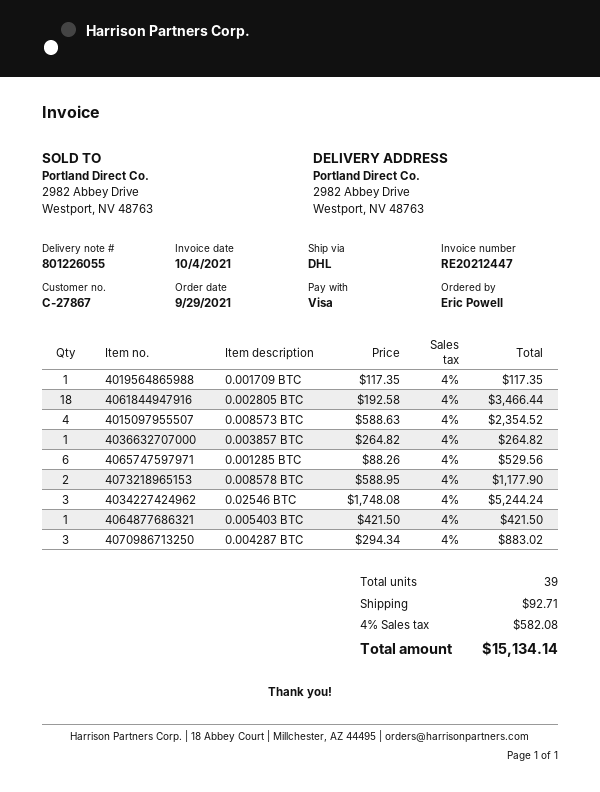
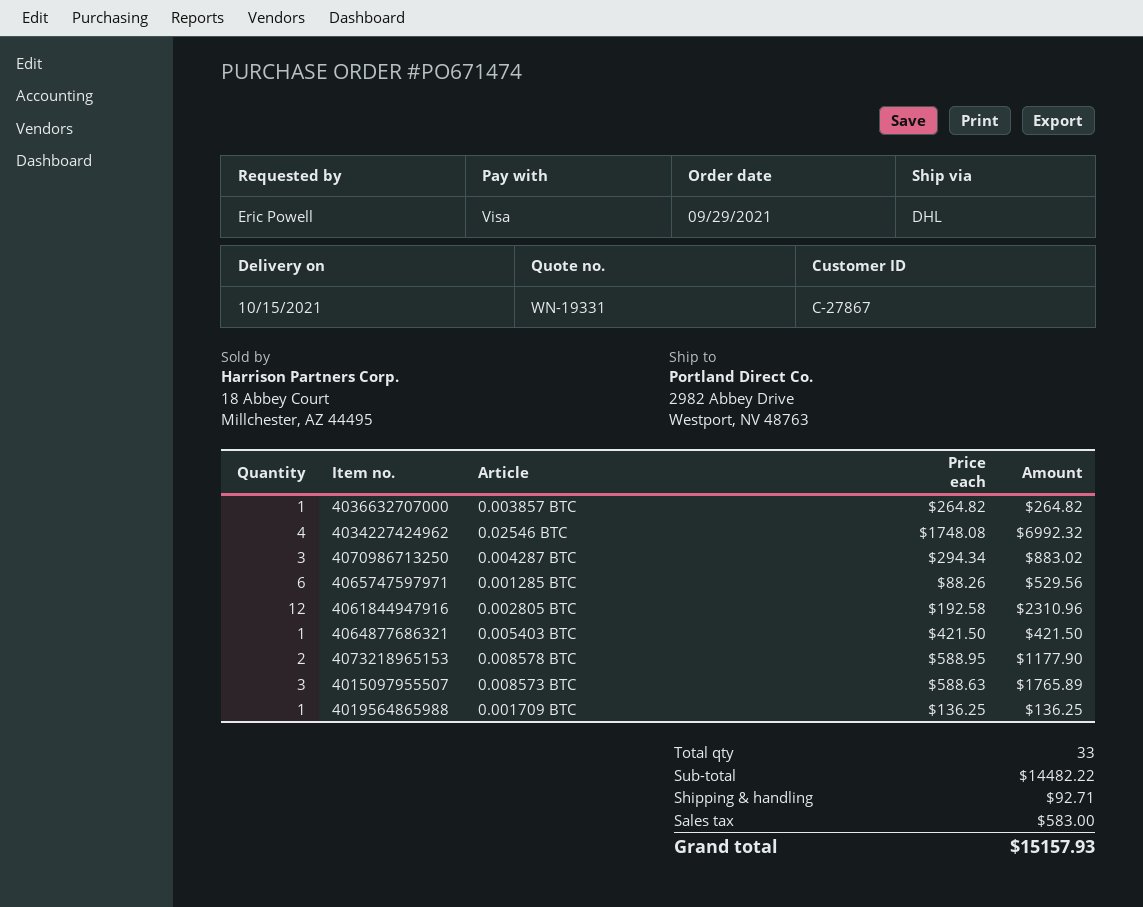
0.001709 BTC: 1 x 117.35 = 117.35 -> 1 x 136.25 = 136.25
0.002805 BTC: 18 x 192.58 = 3466.44 -> 12 x 192.58 = 2310.96
0.008573 BTC: 4 x 588.63 = 2354.52 -> 3 x 588.63 = 1765.89
0.02546 BTC: 3 x 1748.08 = 5244.24 -> 4 x 1748.08 = 6992.32
total quantity: 39 -> 33
tax: 582.08 -> 583.00
total: 15134.14 -> 15157.93

